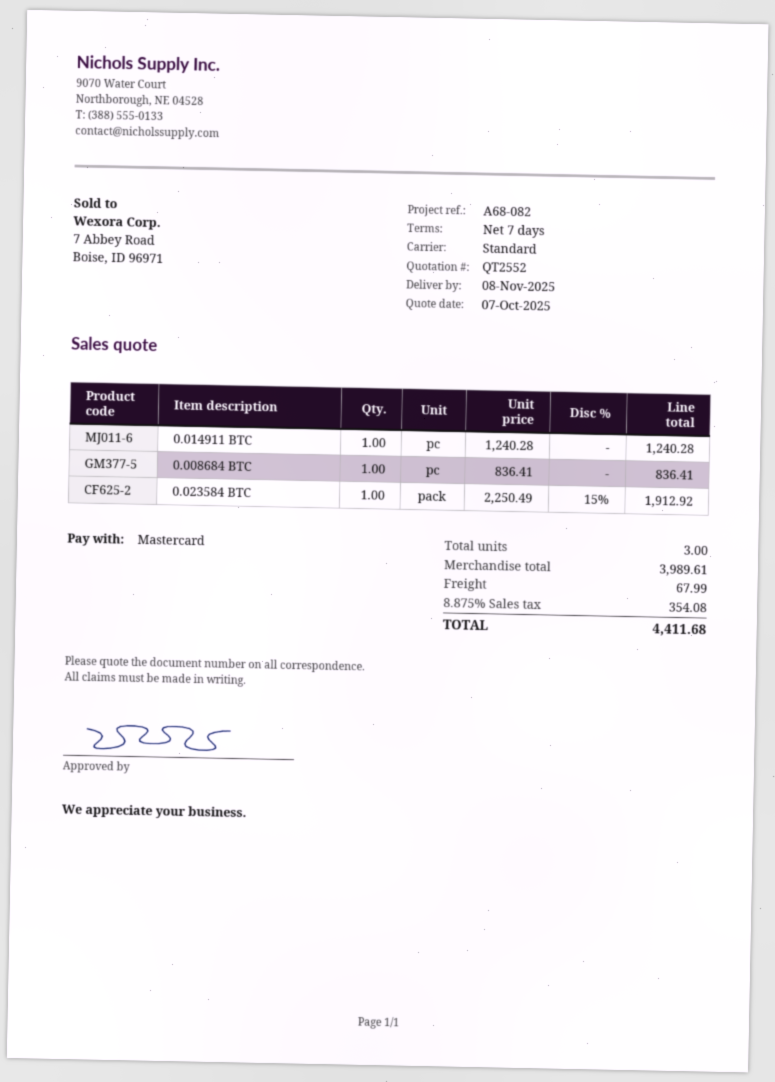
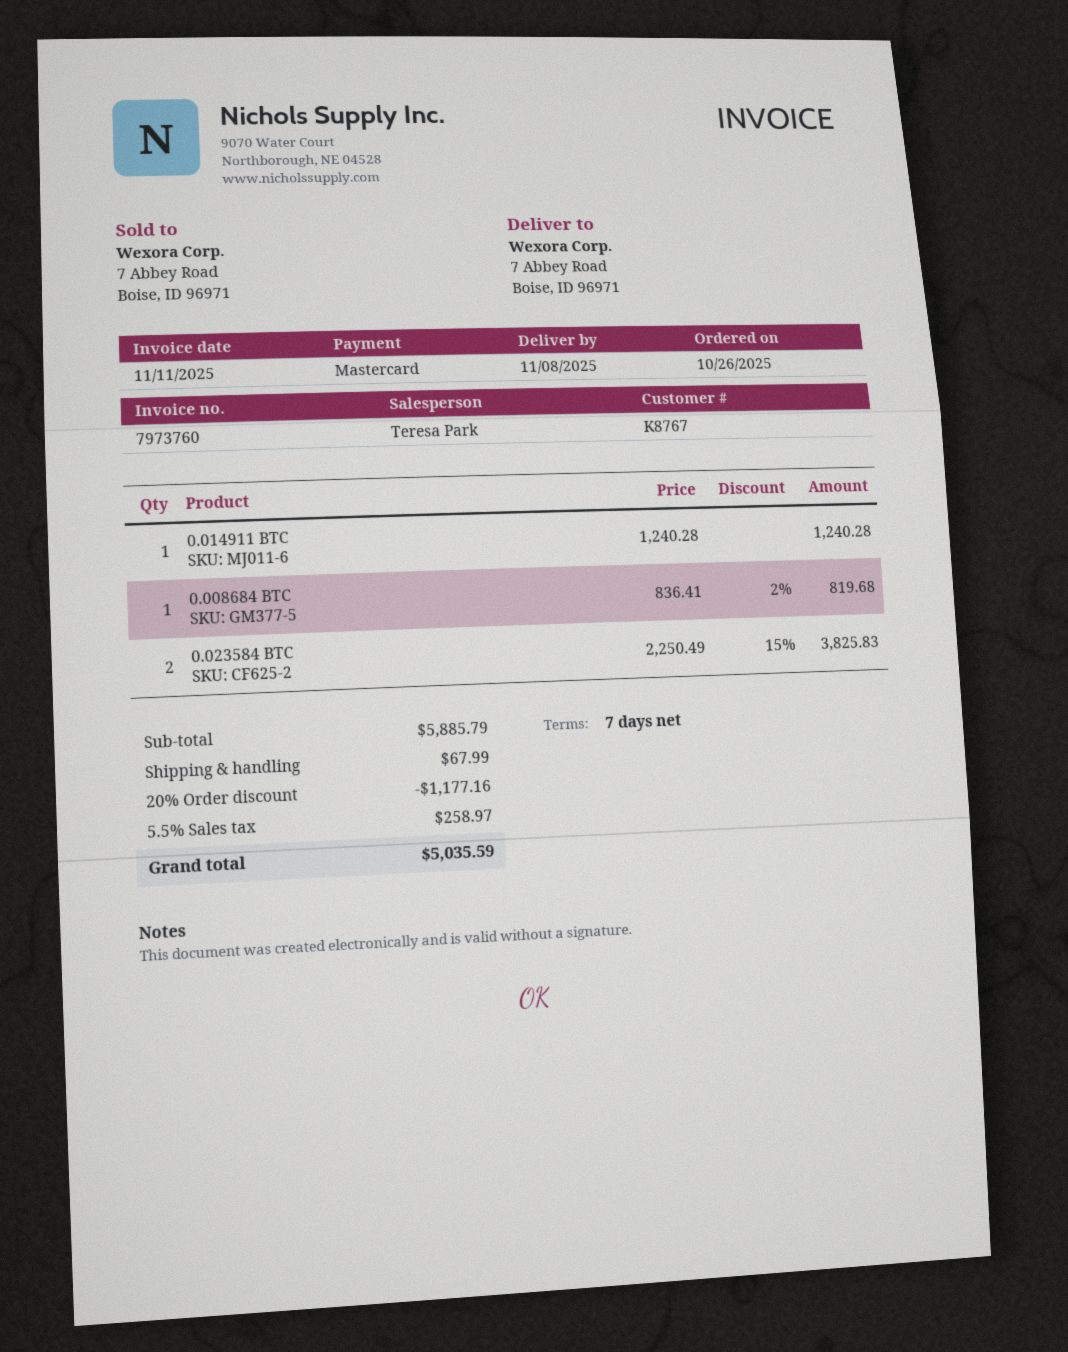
0.008684 BTC: 1 x 836.41 = 836.41 -> 1 x 836.41 - 2% = 819.68
0.023584 BTC: 1 x 2250.49 - 15% = 1912.92 -> 2 x 2250.49 - 15% = 3825.83
subtotal: 3989.61 -> 5885.79
discount: none -> 20% = 1177.16
tax: 8.875% = 354.08 -> 5.5% = 258.97
total: 4411.68 -> 5035.59

